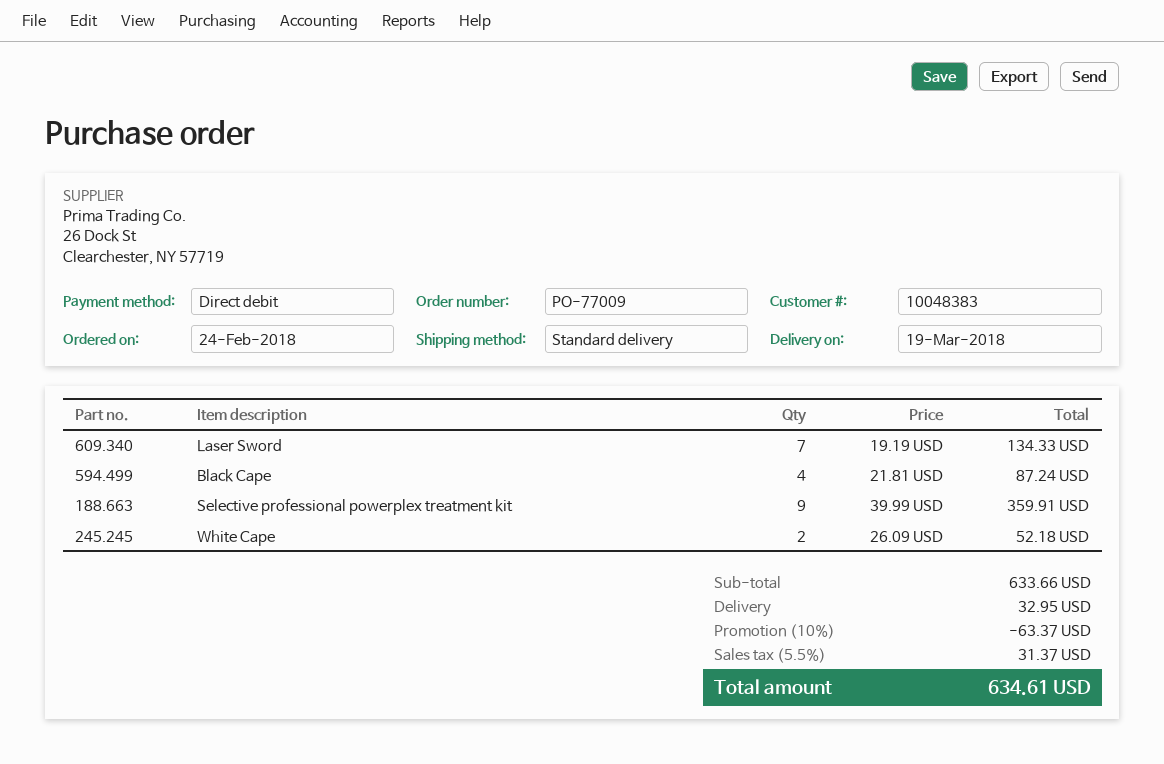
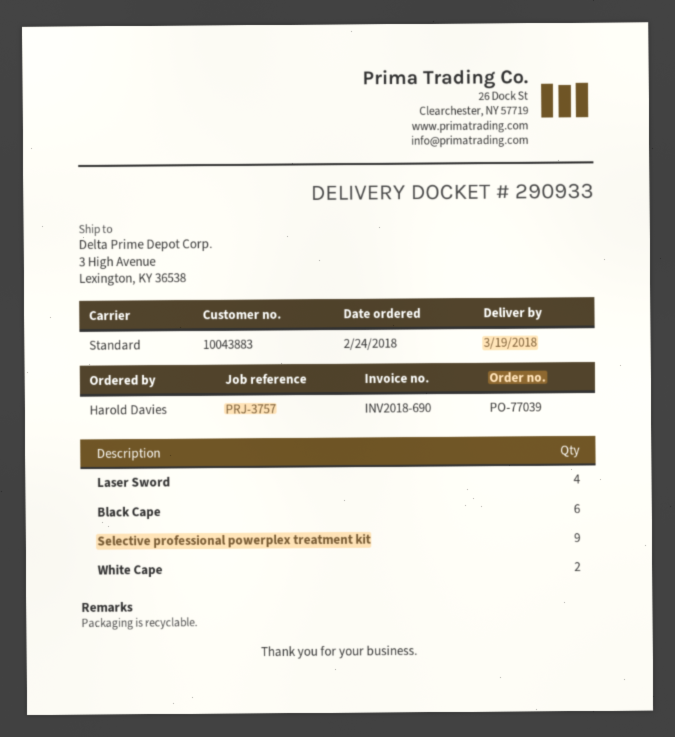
order number: PO-77009 -> PO-77039
customer number: 10048383 -> 10043883
Laser Sword: 7 -> 4
Black Cape: 4 -> 6

